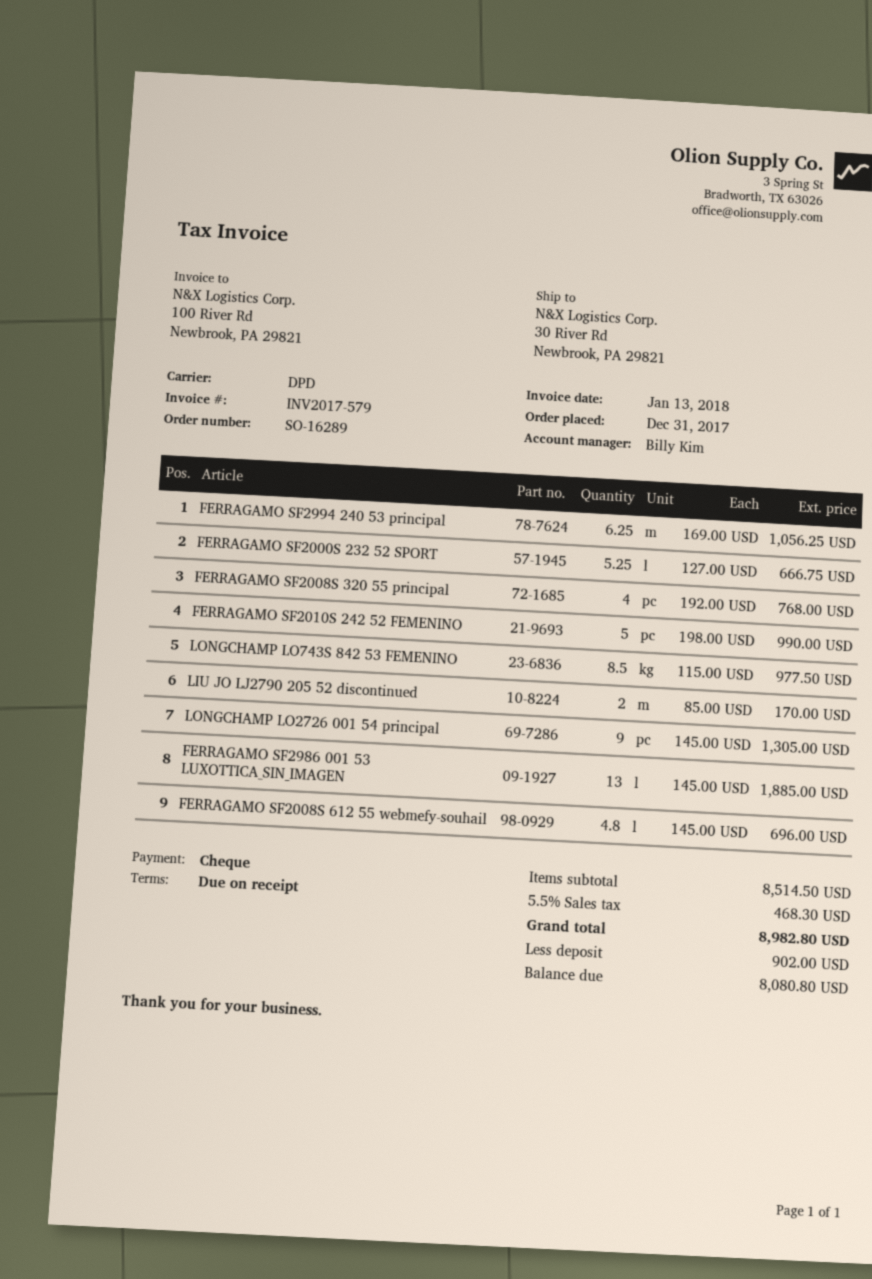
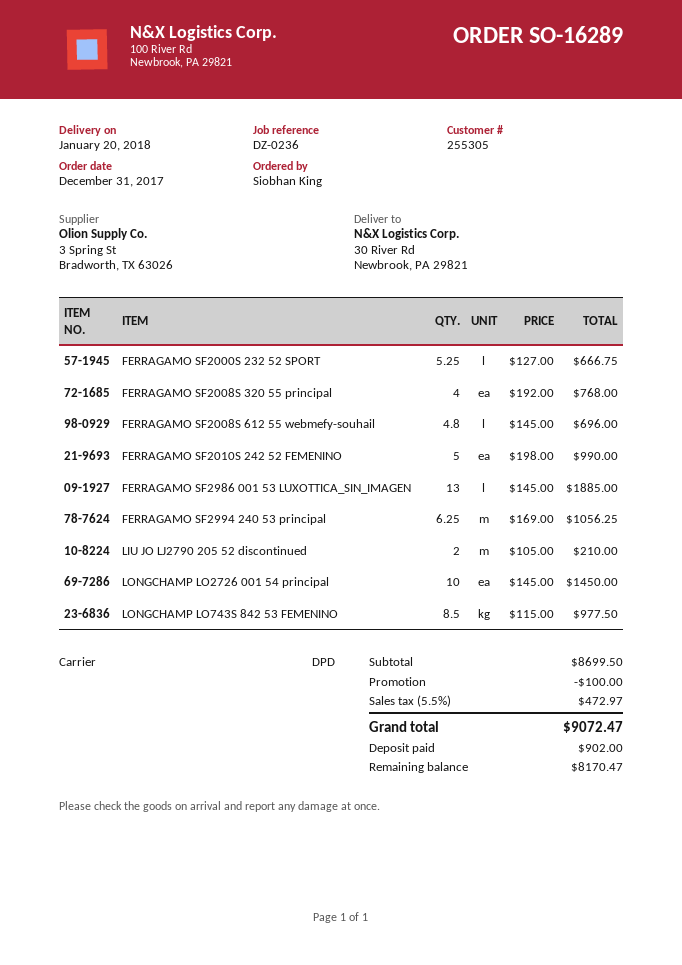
LIU JO LJ2790 205 52 discontinued: 2 x 85.00 = 170.00 -> 2 x 105.00 = 210.00
LONGCHAMP LO2726 001 54 principal: 9 x 145.00 = 1305.00 -> 10 x 145.00 = 1450.00
subtotal: 8514.50 -> 8699.50
discount: none -> 100.00
tax: 5.5% = 468.30 -> 5.5% = 472.97
total: 8982.80 -> 9072.47
balance: 8080.80 -> 8170.47

